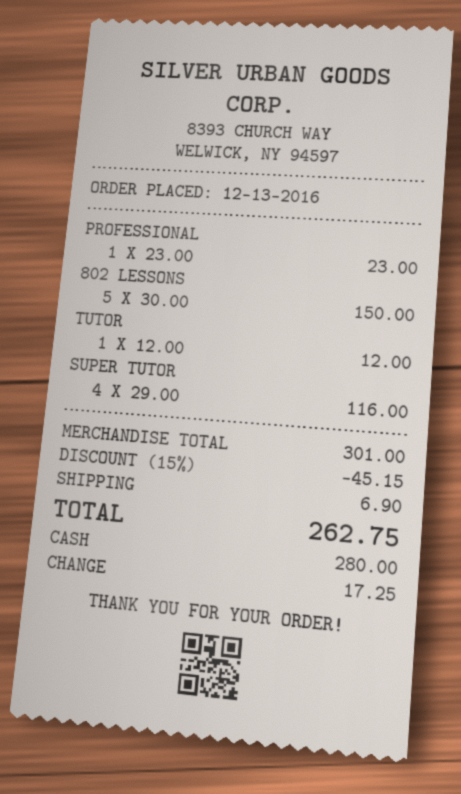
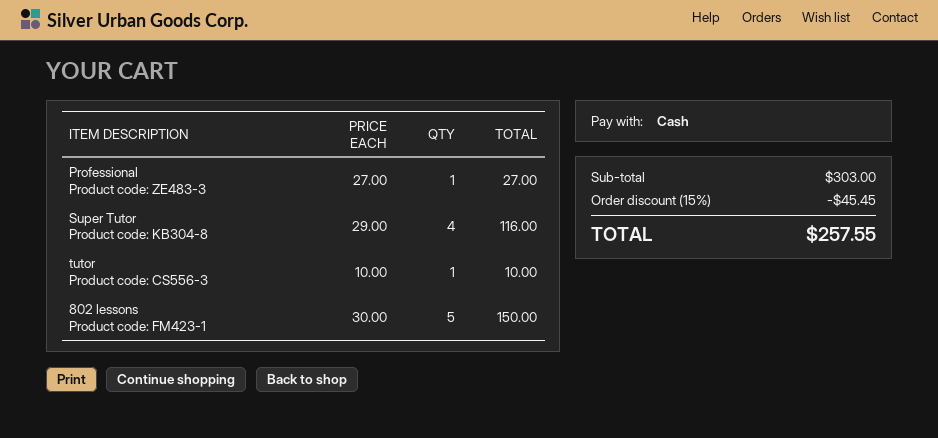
PROFESSIONAL: 1 x 23.00 = 23.00 -> 1 x 27.00 = 27.00
TUTOR: 1 x 12.00 = 12.00 -> 1 x 10.00 = 10.00
subtotal: 301.00 -> 303.00
discount: 15% = 45.15 -> 15% = 45.45
shipping: 6.90 -> none
total: 262.75 -> 257.55

